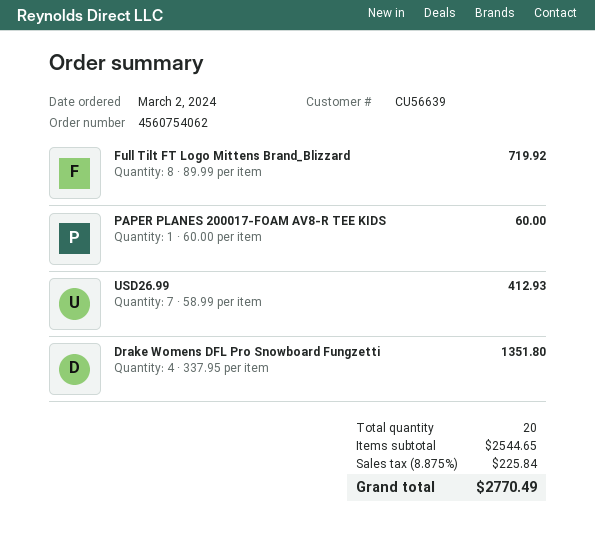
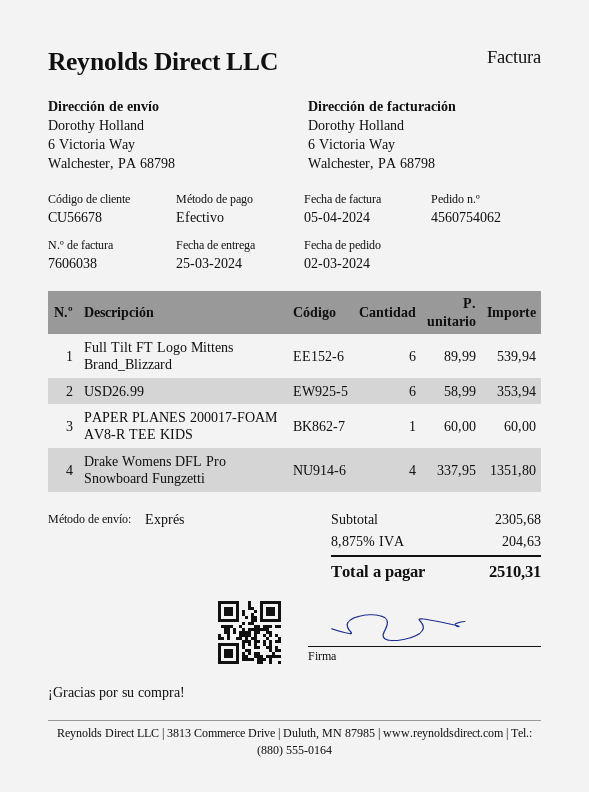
customer number: CU56639 -> CU56678
Full Tilt FT Logo Mittens Brand_Blizzard: 8 x 89.99 = 719.92 -> 6 x 89.99 = 539.94
USD26.99: 7 x 58.99 = 412.93 -> 6 x 58.99 = 353.94
subtotal: 2544.65 -> 2305.68
tax: 8.875% = 225.84 -> 8.875% = 204.63
total: 2770.49 -> 2510.31

